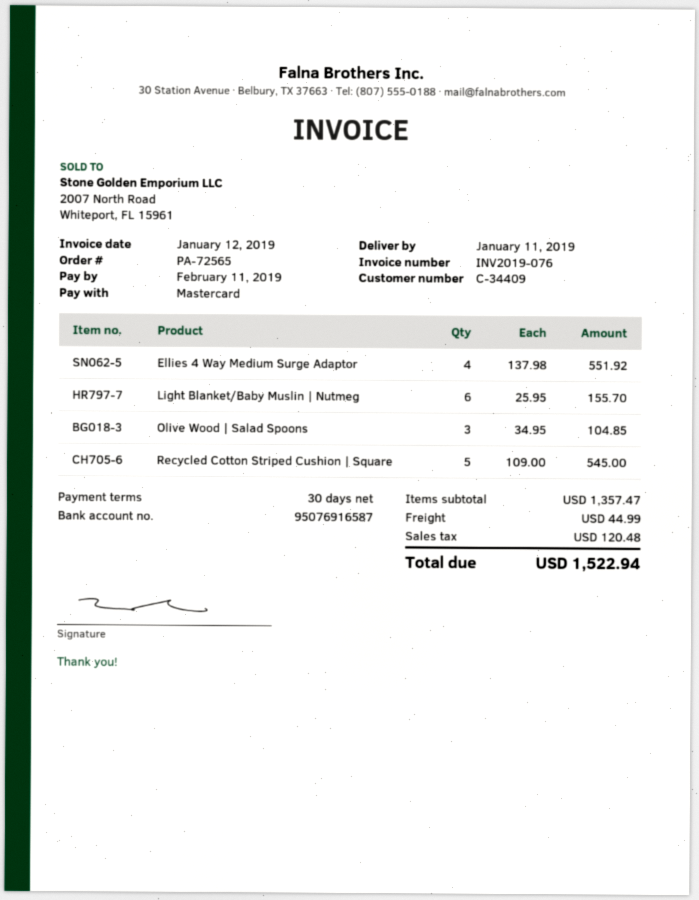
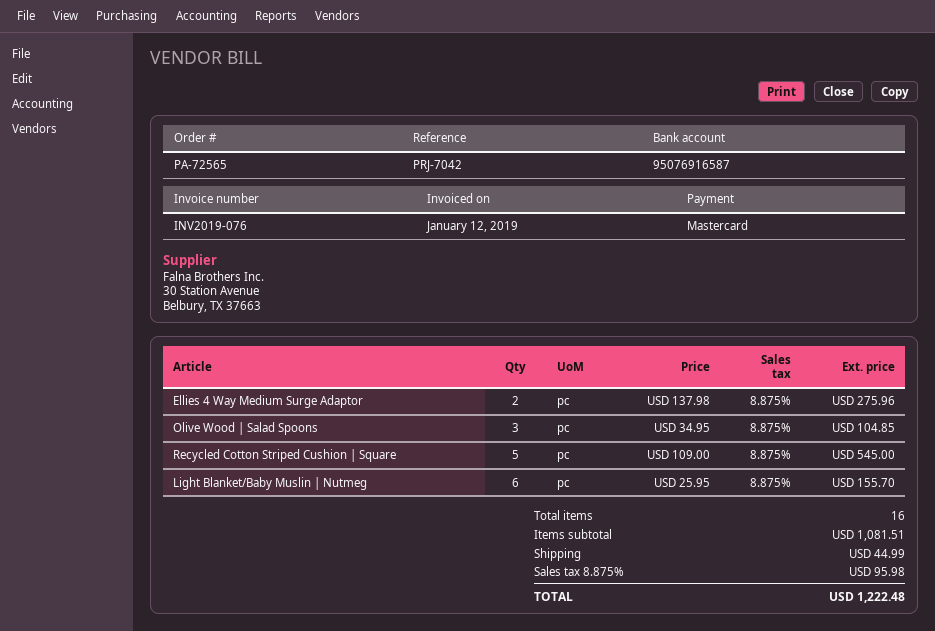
Ellies 4 Way Medium Surge Adaptor: 4 x 137.98 = 551.92 -> 2 x 137.98 = 275.96
subtotal: 1357.47 -> 1081.51
tax: 120.48 -> 95.98
total: 1522.94 -> 1222.48

